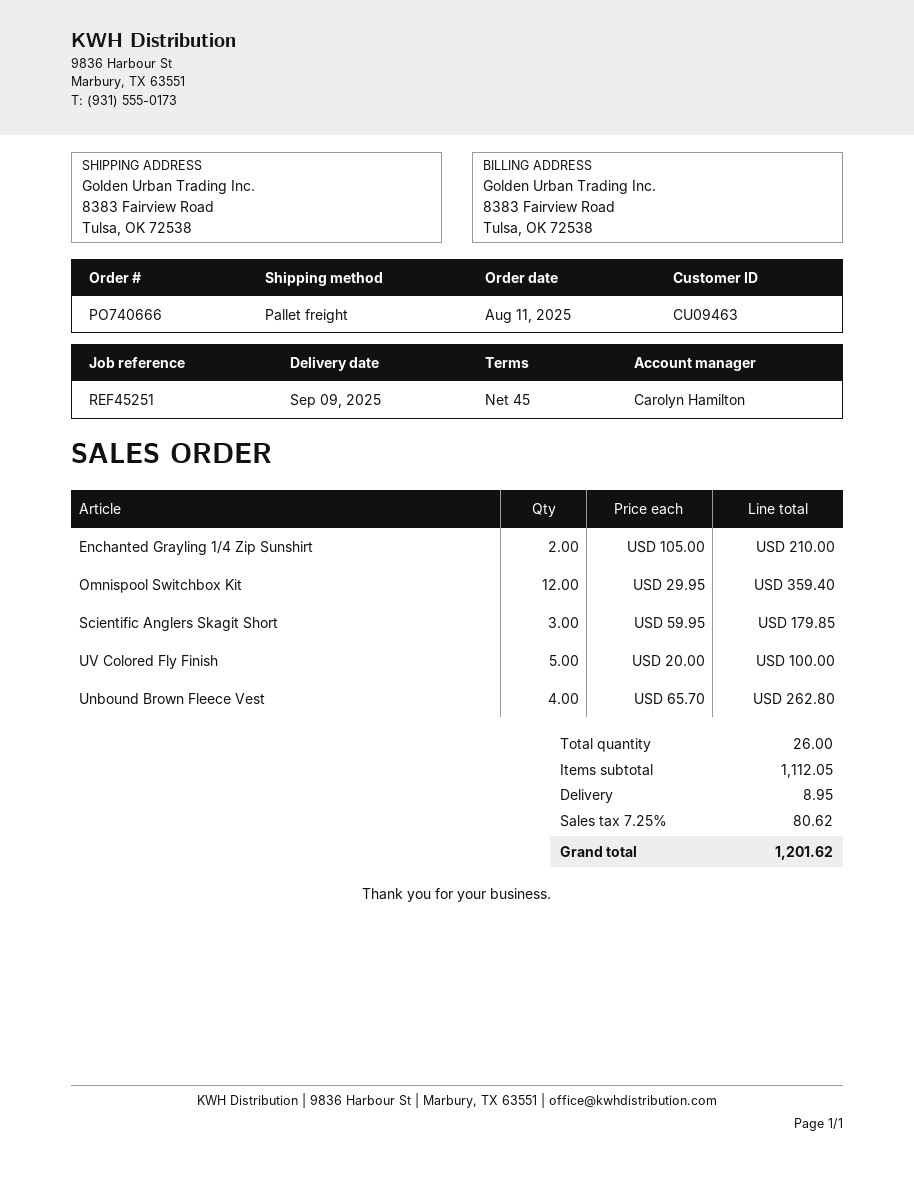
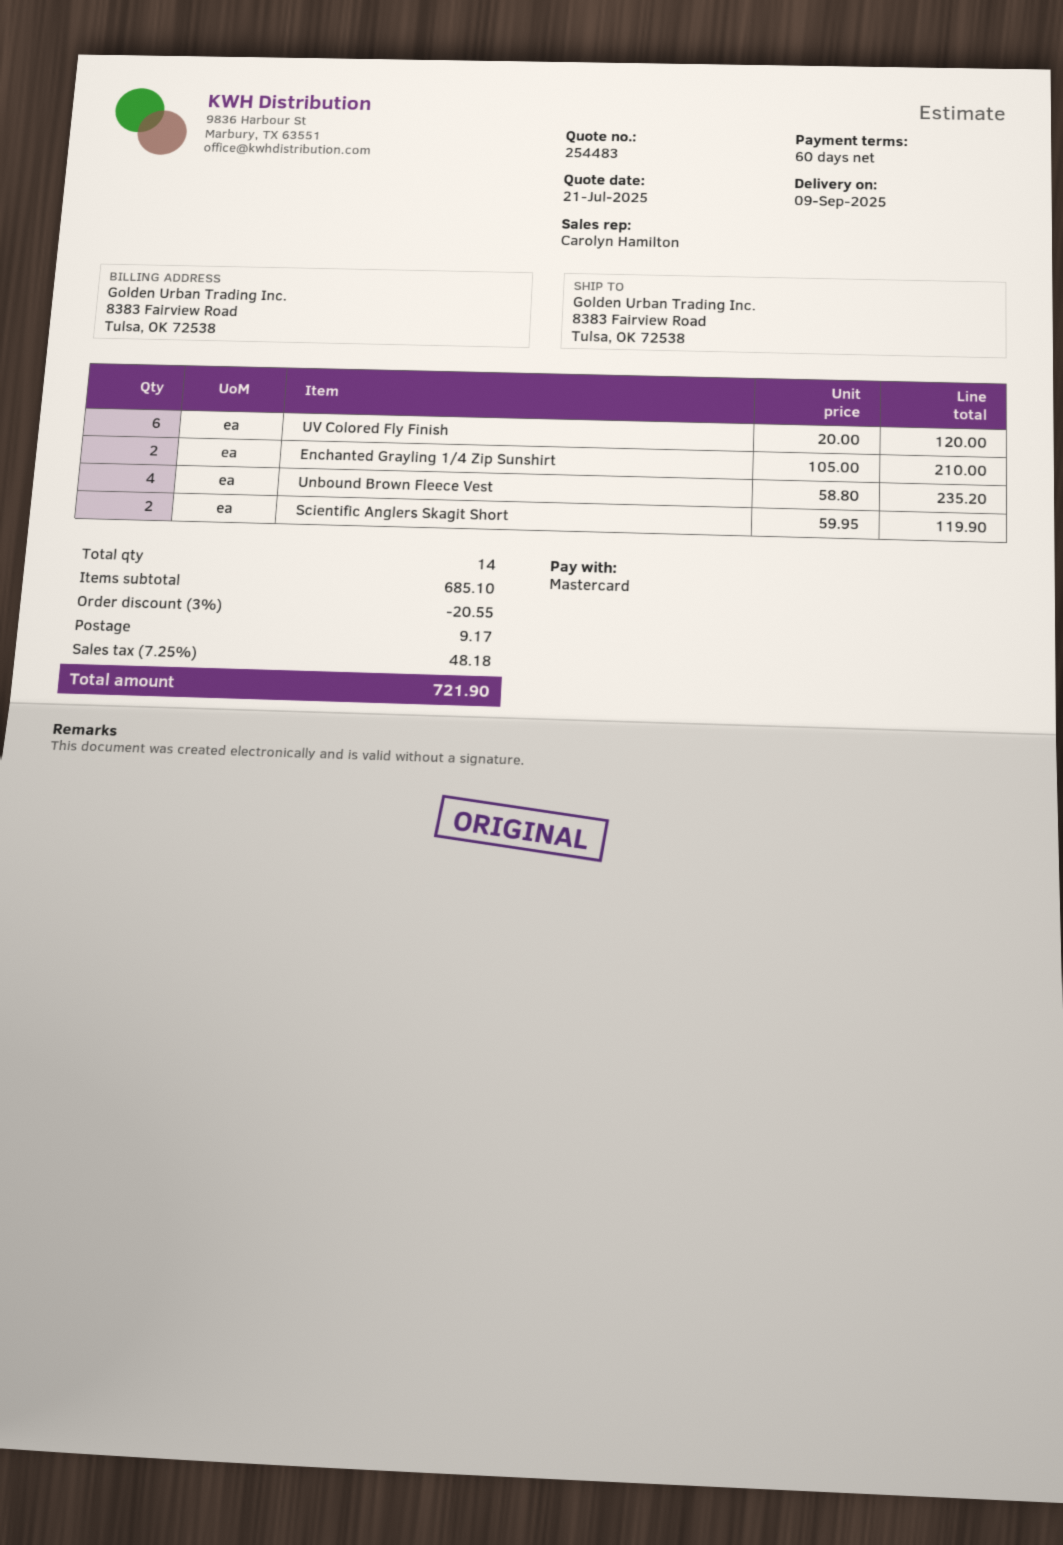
payment terms: 45 days -> 60 days
Omnispool Switchbox Kit: 12 x 29.95 = 359.40 -> none
Scientific Anglers Skagit Short: 3 x 59.95 = 179.85 -> 2 x 59.95 = 119.90
UV Colored Fly Finish: 5 x 20.00 = 100.00 -> 6 x 20.00 = 120.00
Unbound Brown Fleece Vest: 4 x 65.70 = 262.80 -> 4 x 58.80 = 235.20
total quantity: 26 -> 14
subtotal: 1112.05 -> 685.10
discount: none -> 3% = 20.55
shipping: 8.95 -> 9.17
tax: 7.25% = 80.62 -> 7.25% = 48.18
total: 1201.62 -> 721.90

